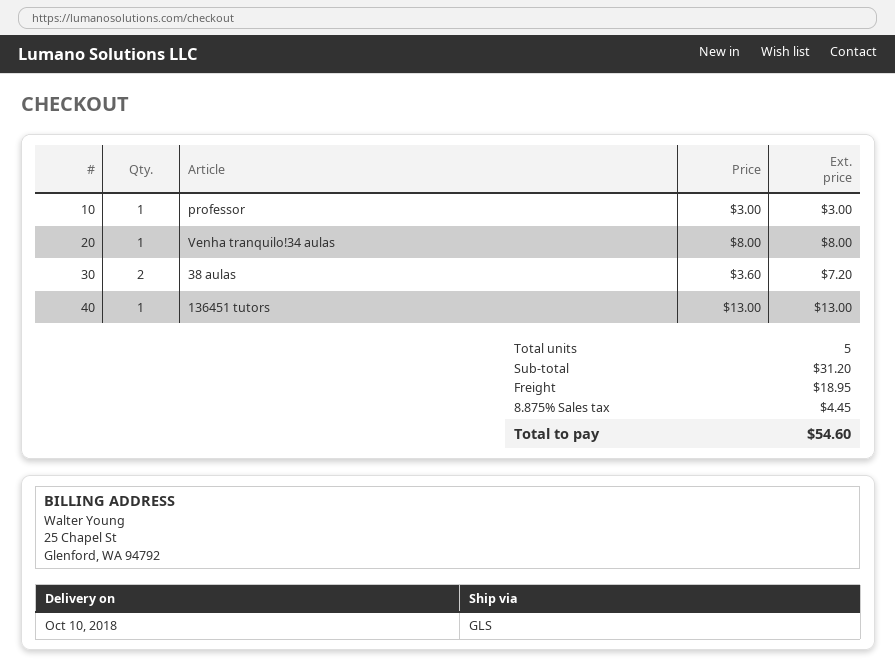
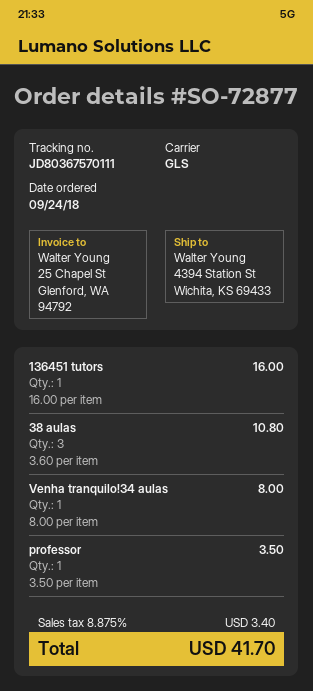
professor: 1 x 3.00 = 3.00 -> 1 x 3.50 = 3.50
38 aulas: 2 x 3.60 = 7.20 -> 3 x 3.60 = 10.80
136451 tutors: 1 x 13.00 = 13.00 -> 1 x 16.00 = 16.00
shipping: 18.95 -> none
tax: 8.875% = 4.45 -> 8.875% = 3.40
total: 54.60 -> 41.70

